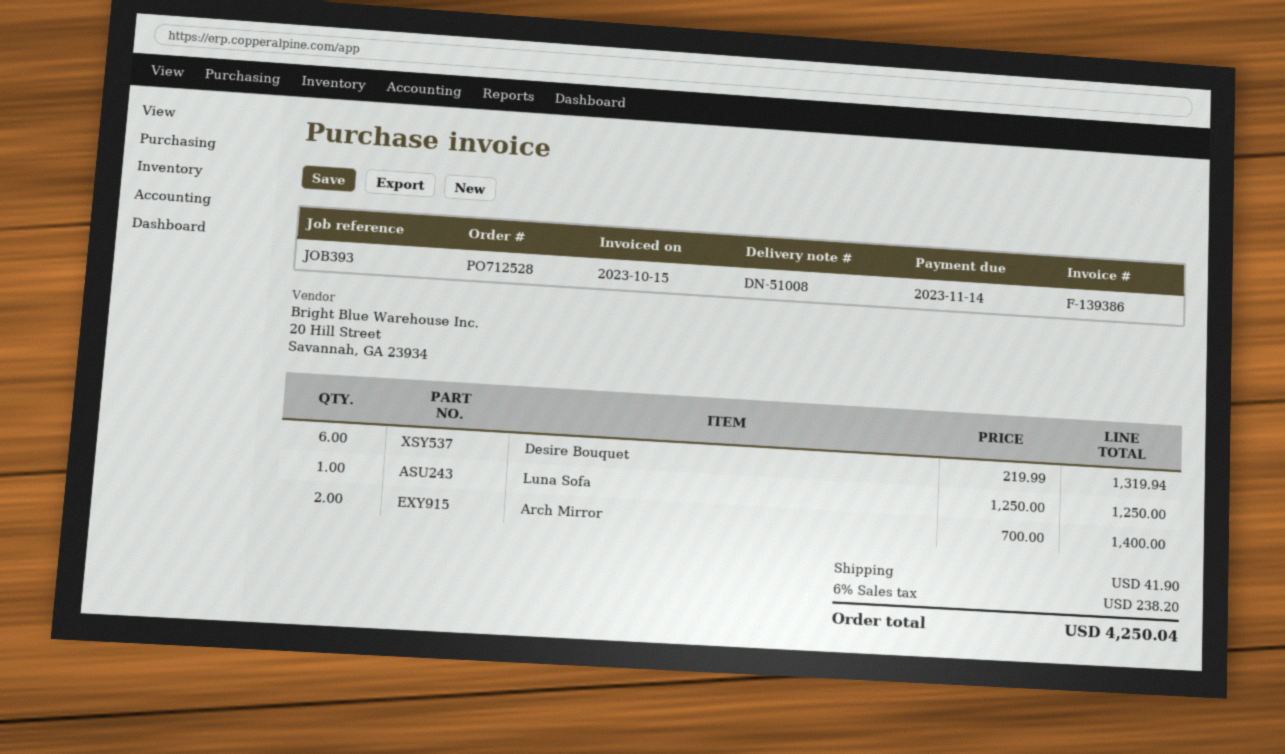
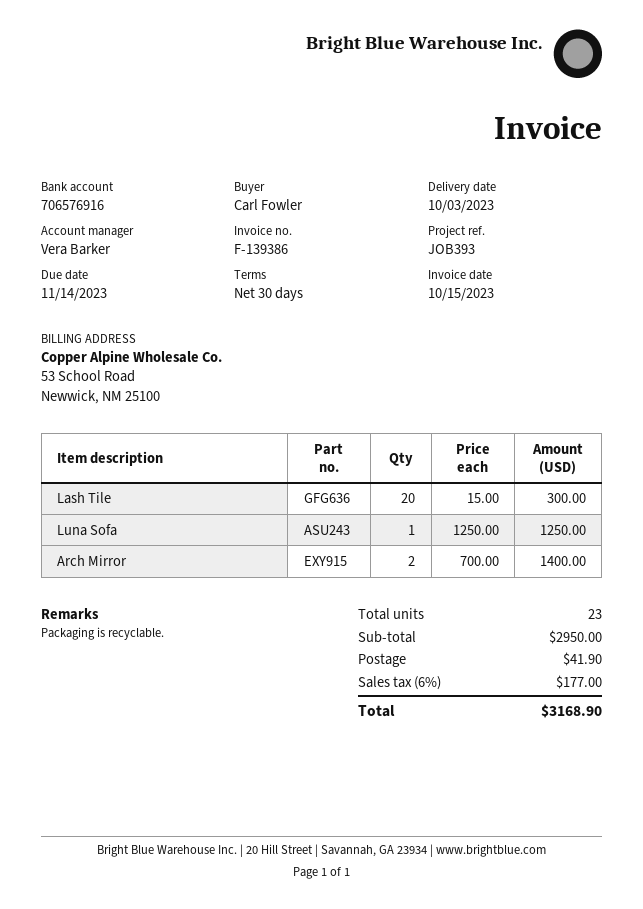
Desire Bouquet: 6 x 219.99 = 1319.94 -> none
Lash Tile: none -> 20 x 15.00 = 300.00
tax: 6% = 238.20 -> 6% = 177.00
total: 4250.04 -> 3168.90

